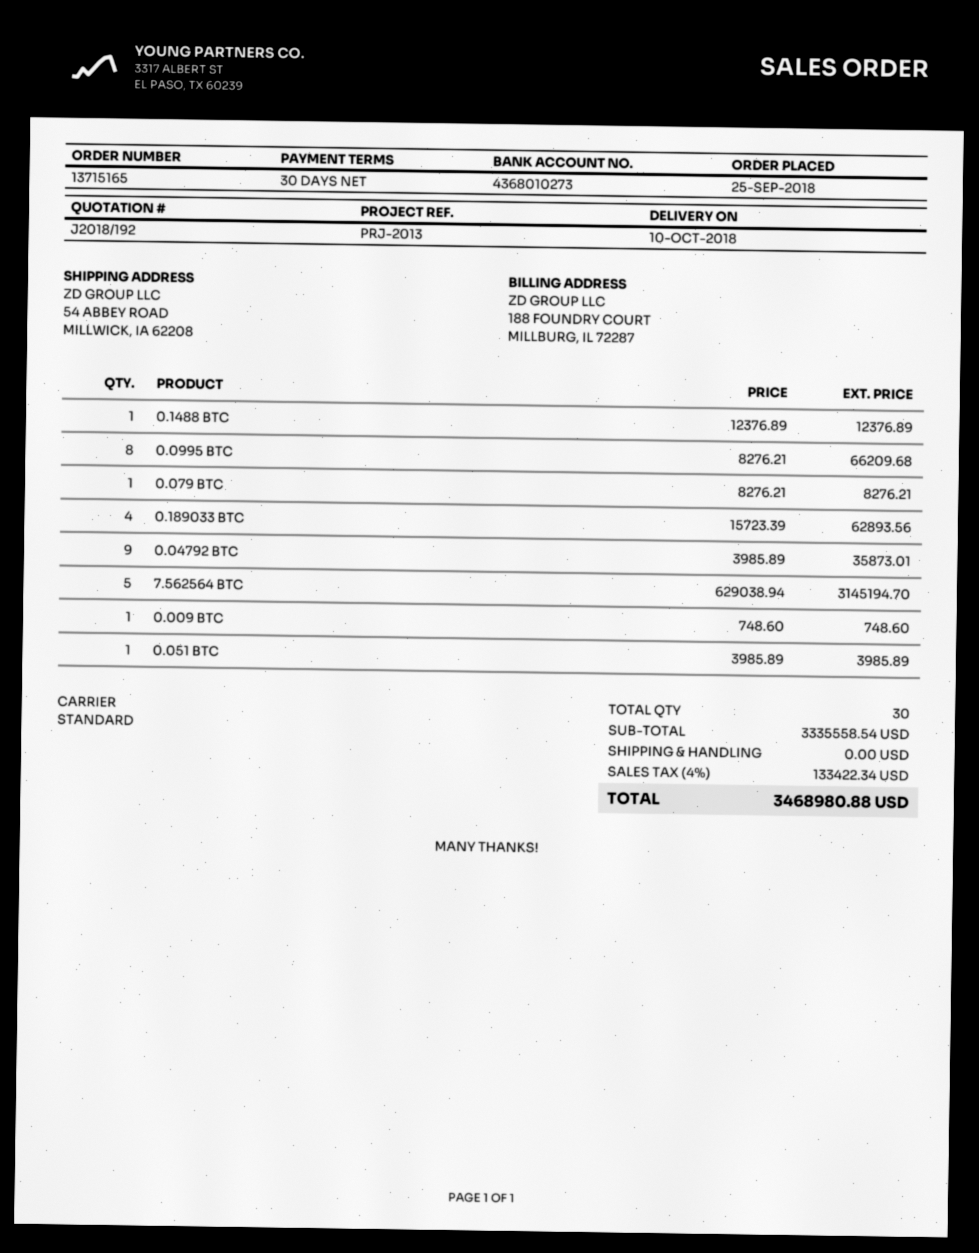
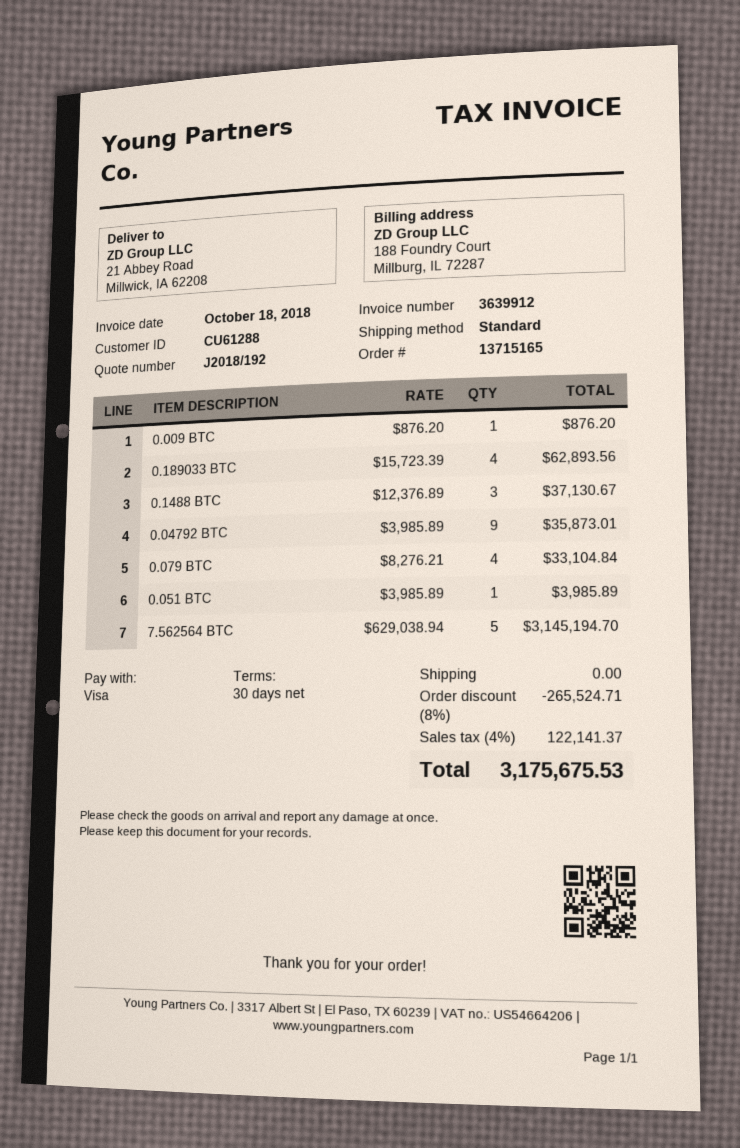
ship to: 54 ABBEY ROAD, MILLWICK, IA 62208 -> 21 Abbey Road, Millwick, IA 62208
0.1488 BTC: 1 x 12376.89 = 12376.89 -> 3 x 12376.89 = 37130.67
0.0995 BTC: 8 x 8276.21 = 66209.68 -> none
0.079 BTC: 1 x 8276.21 = 8276.21 -> 4 x 8276.21 = 33104.84
0.009 BTC: 1 x 748.60 = 748.60 -> 1 x 876.20 = 876.20
discount: none -> 8% = 265524.71
tax: 4% = 133422.34 -> 4% = 122141.37
total: 3468980.88 -> 3175675.53

